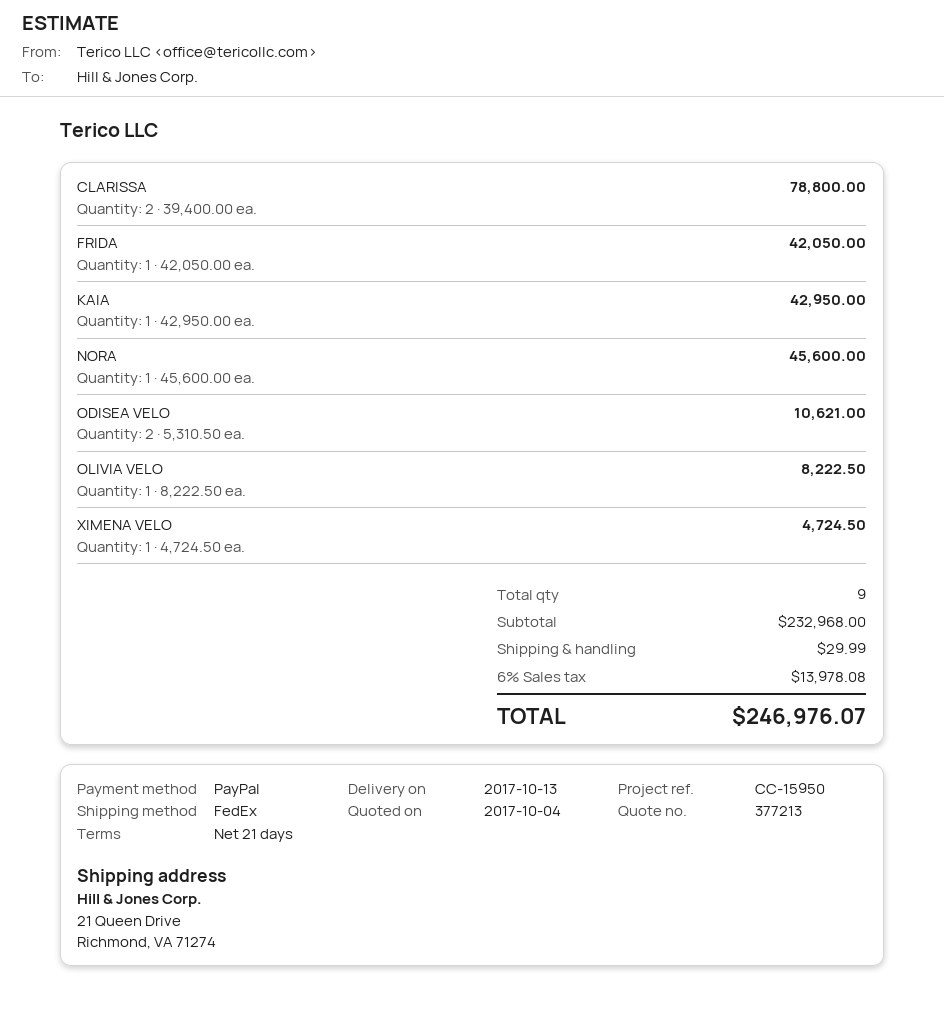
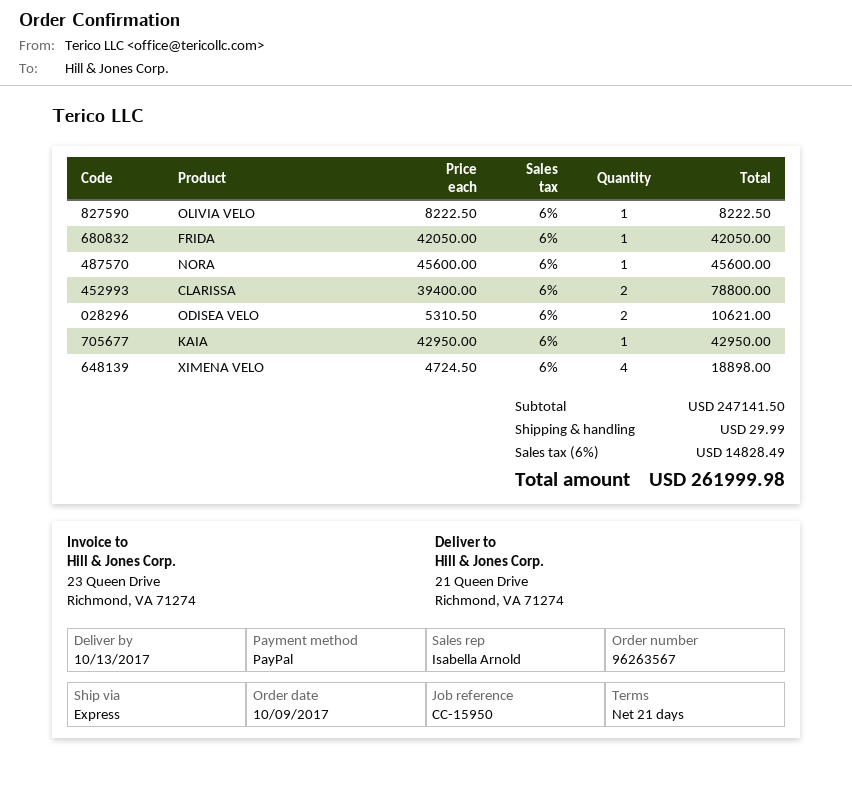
shipping method: FedEx -> express
XIMENA VELO: 1 x 4724.50 = 4724.50 -> 4 x 4724.50 = 18898.00
subtotal: 232968.00 -> 247141.50
tax: 6% = 13978.08 -> 6% = 14828.49
total: 246976.07 -> 261999.98

